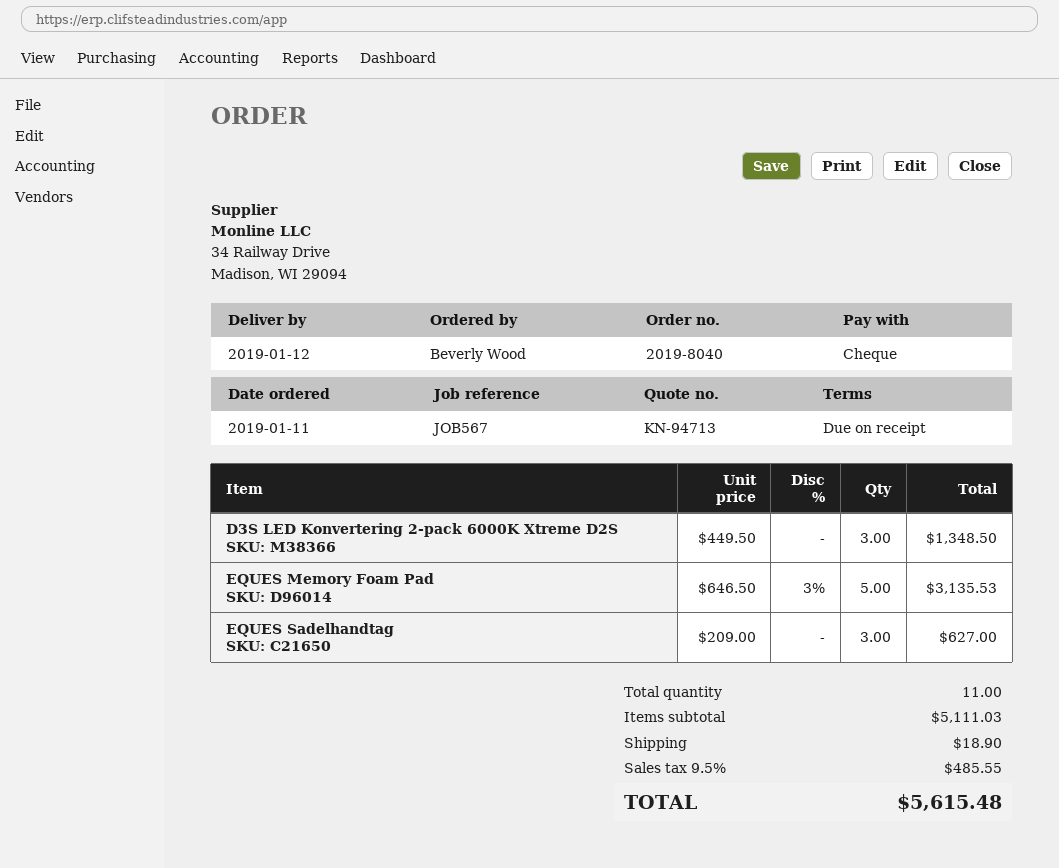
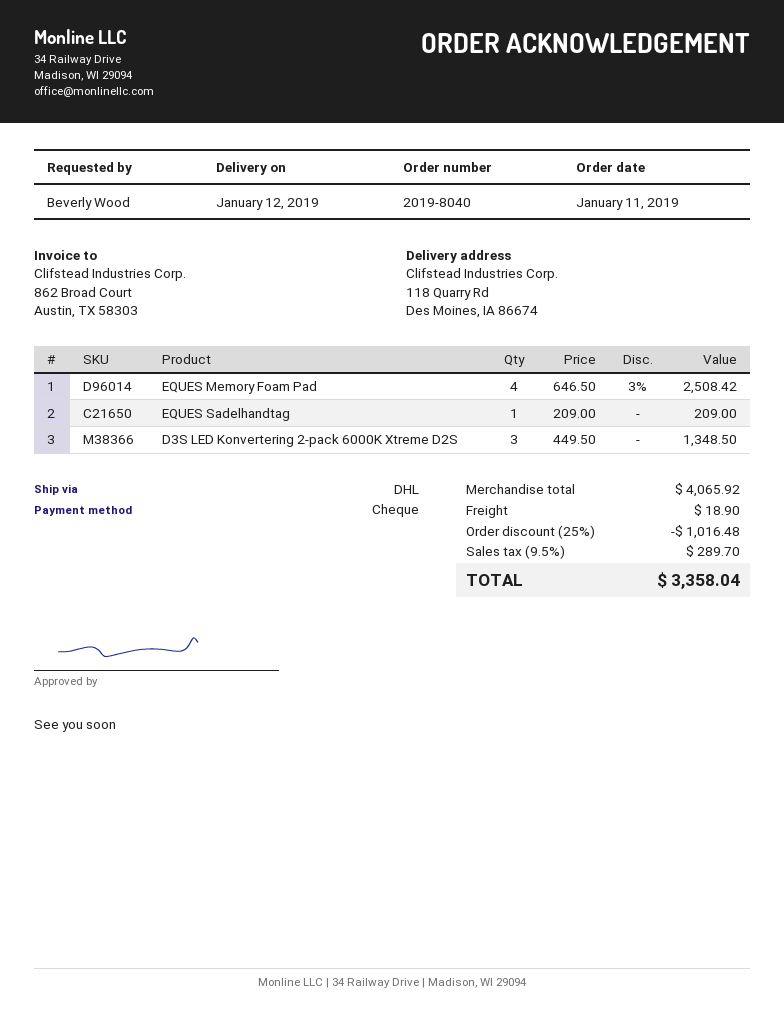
EQUES Memory Foam Pad: 5 x 646.50 - 3% = 3135.53 -> 4 x 646.50 - 3% = 2508.42
EQUES Sadelhandtag: 3 x 209.00 = 627.00 -> 1 x 209.00 = 209.00
subtotal: 5111.03 -> 4065.92
discount: none -> 25% = 1016.48
tax: 9.5% = 485.55 -> 9.5% = 289.70
total: 5615.48 -> 3358.04

